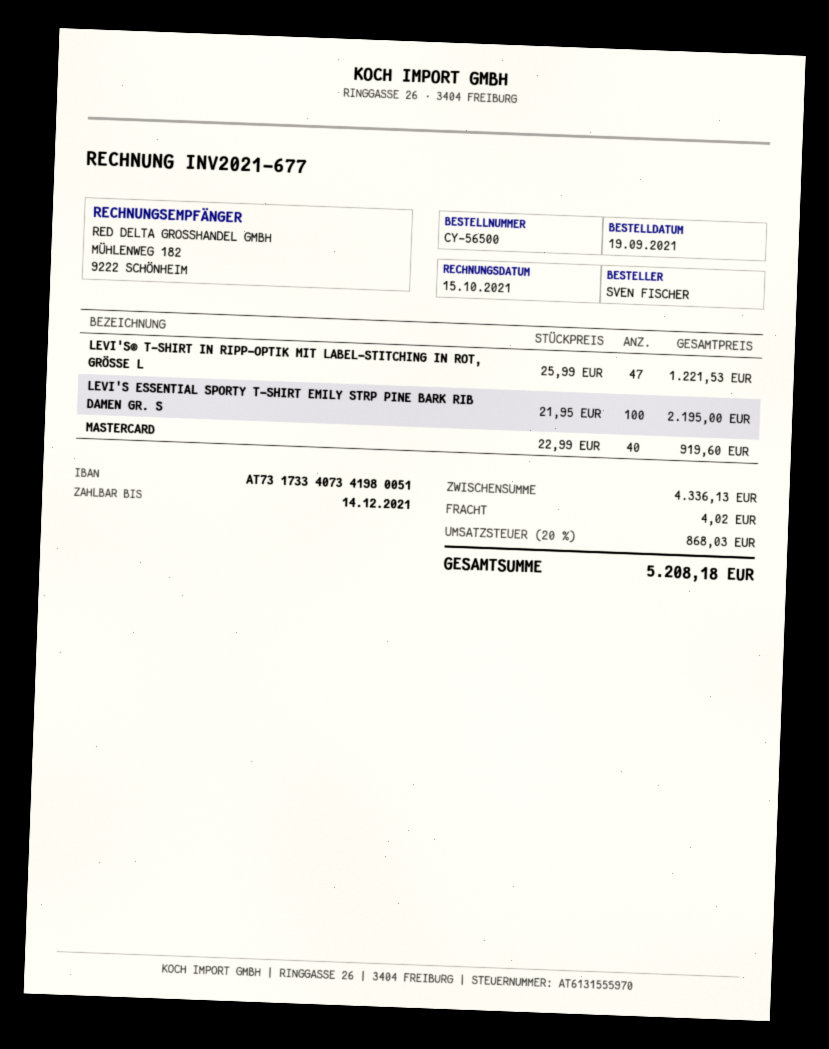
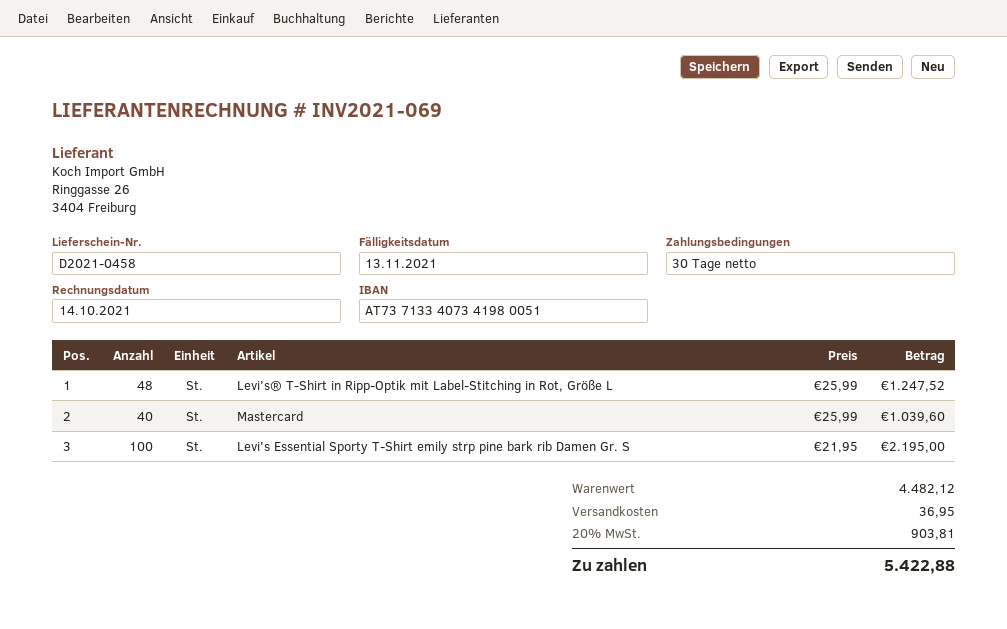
invoice number: INV2021-677 -> INV2021-069
invoice date: 2021-10-15 -> 2021-10-14
due date: 2021-12-14 -> 2021-11-13
bank account: AT731733407341980051 -> AT737133407341980051
LEVI'S® T-SHIRT IN RIPP-OPTIK MIT LABEL-STITCHING IN ROT, GRÖSSE L: 47 x 25.99 = 1221.53 -> 48 x 25.99 = 1247.52
MASTERCARD: 40 x 22.99 = 919.60 -> 40 x 25.99 = 1039.60
subtotal: 4336.13 -> 4482.12
shipping: 4.02 -> 36.95
tax: 20% = 868.03 -> 20% = 903.81
total: 5208.18 -> 5422.88

